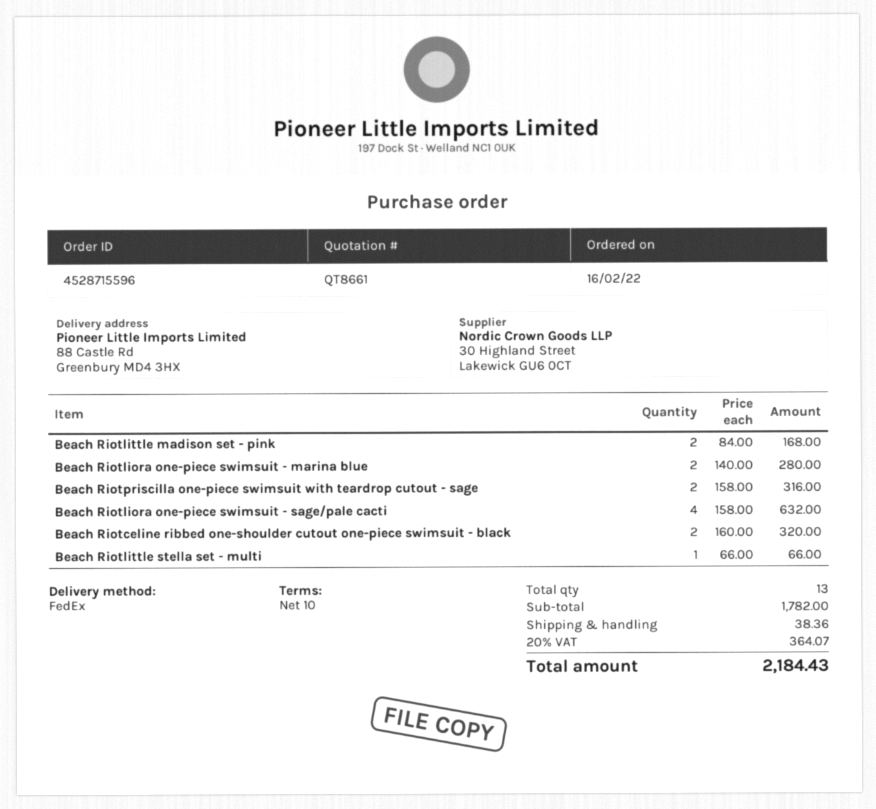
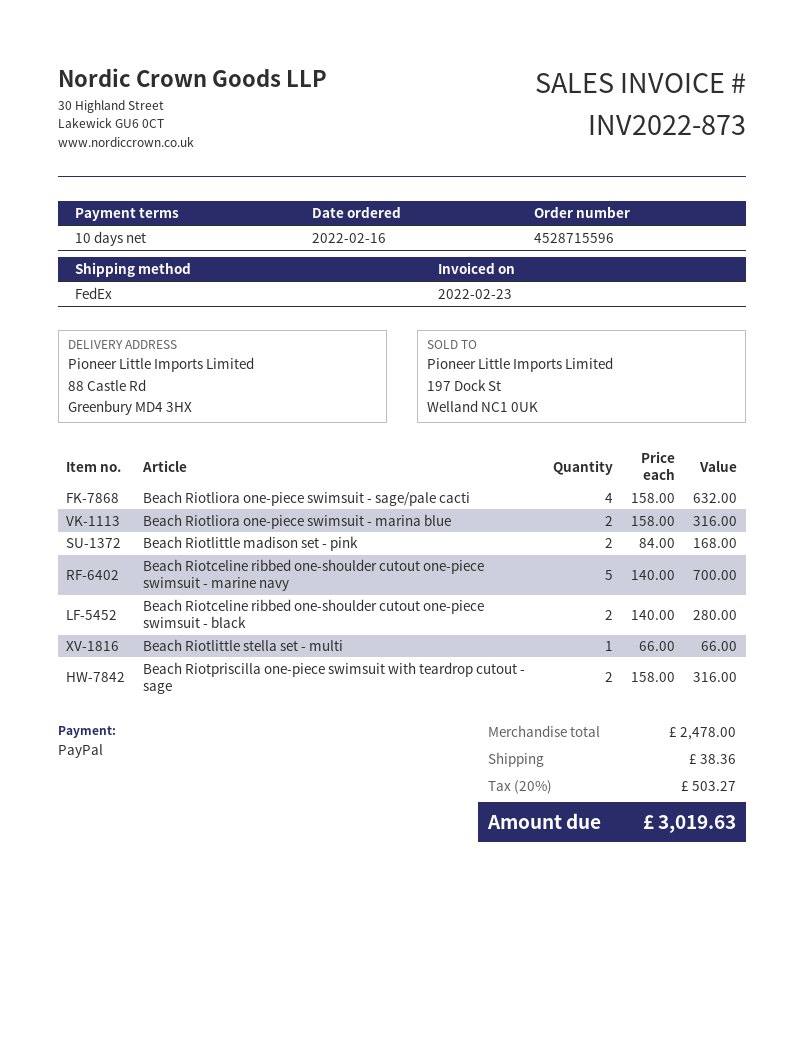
Beach Riotliora one-piece swimsuit - marina blue: 2 x 140.00 = 280.00 -> 2 x 158.00 = 316.00
Beach Riotceline ribbed one-shoulder cutout one-piece swimsuit - black: 2 x 160.00 = 320.00 -> 2 x 140.00 = 280.00
Beach Riotceline ribbed one-shoulder cutout one-piece swimsuit - marine navy: none -> 5 x 140.00 = 700.00
subtotal: 1782.00 -> 2478.00
tax: 20% = 364.07 -> 20% = 503.27
total: 2184.43 -> 3019.63

